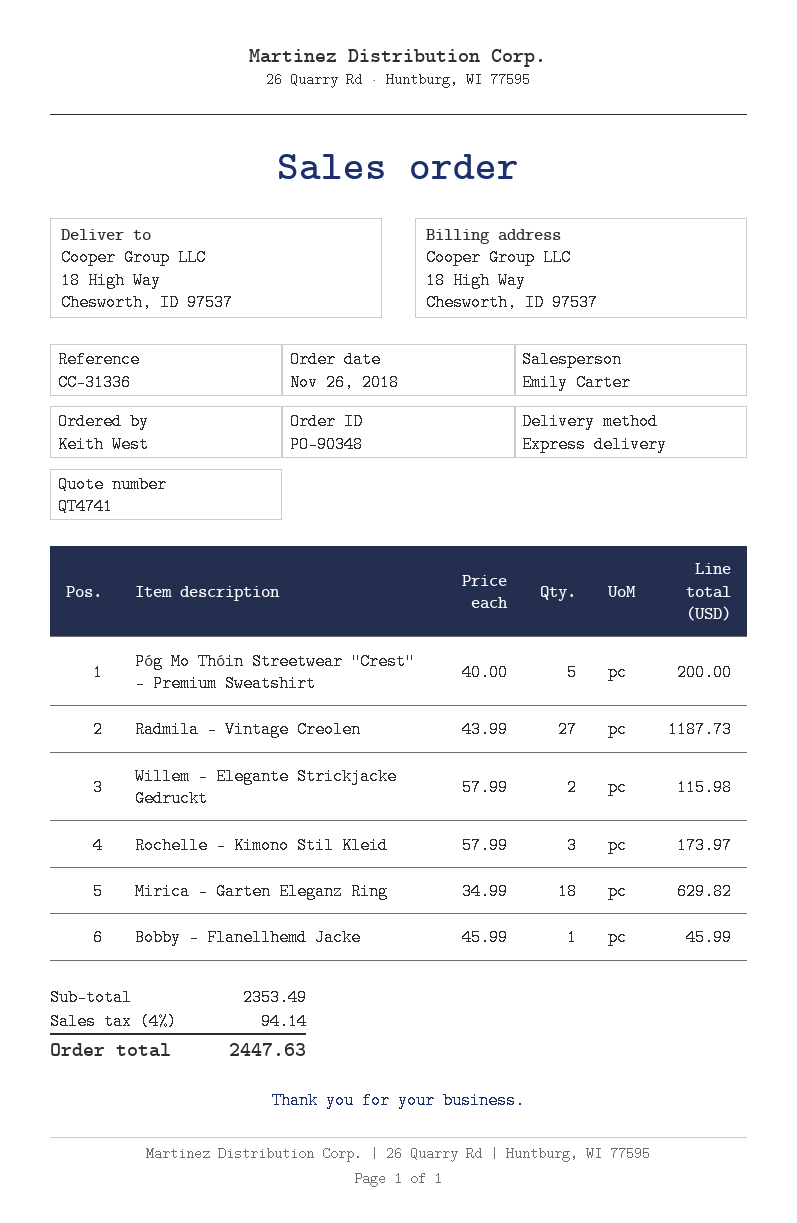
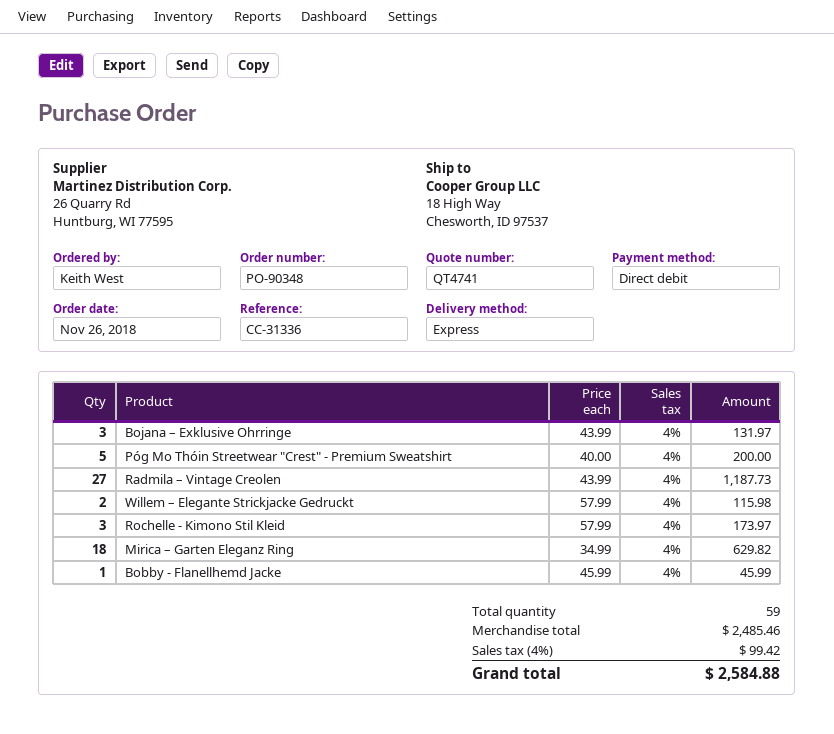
Bojana – Exklusive Ohrringe: none -> 3 x 43.99 = 131.97
subtotal: 2353.49 -> 2485.46
tax: 4% = 94.14 -> 4% = 99.42
total: 2447.63 -> 2584.88

